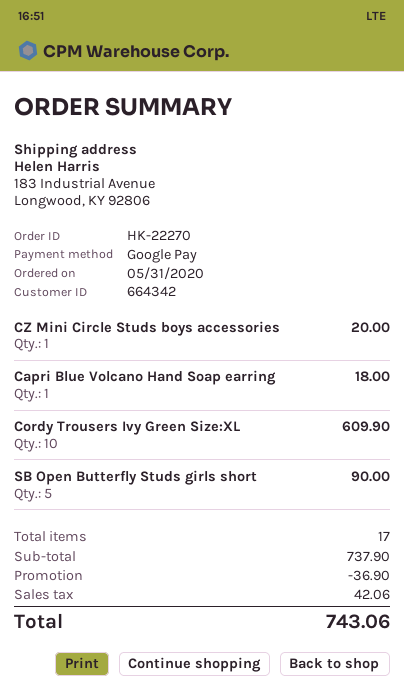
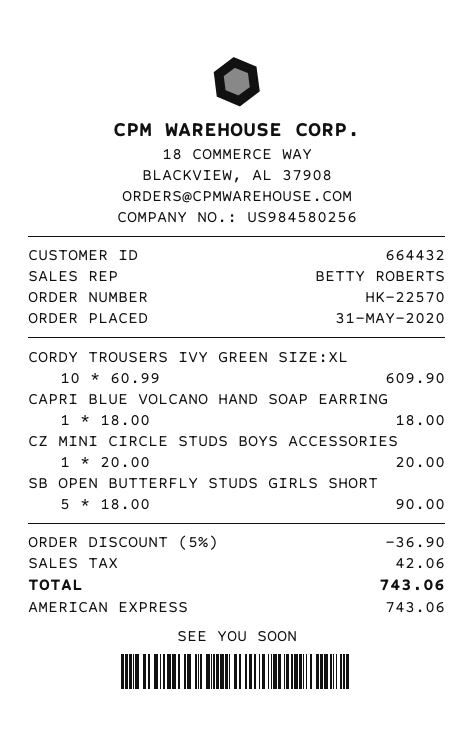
order number: HK-22270 -> HK-22570
customer number: 664342 -> 664432
payment method: Google Pay -> American Express

